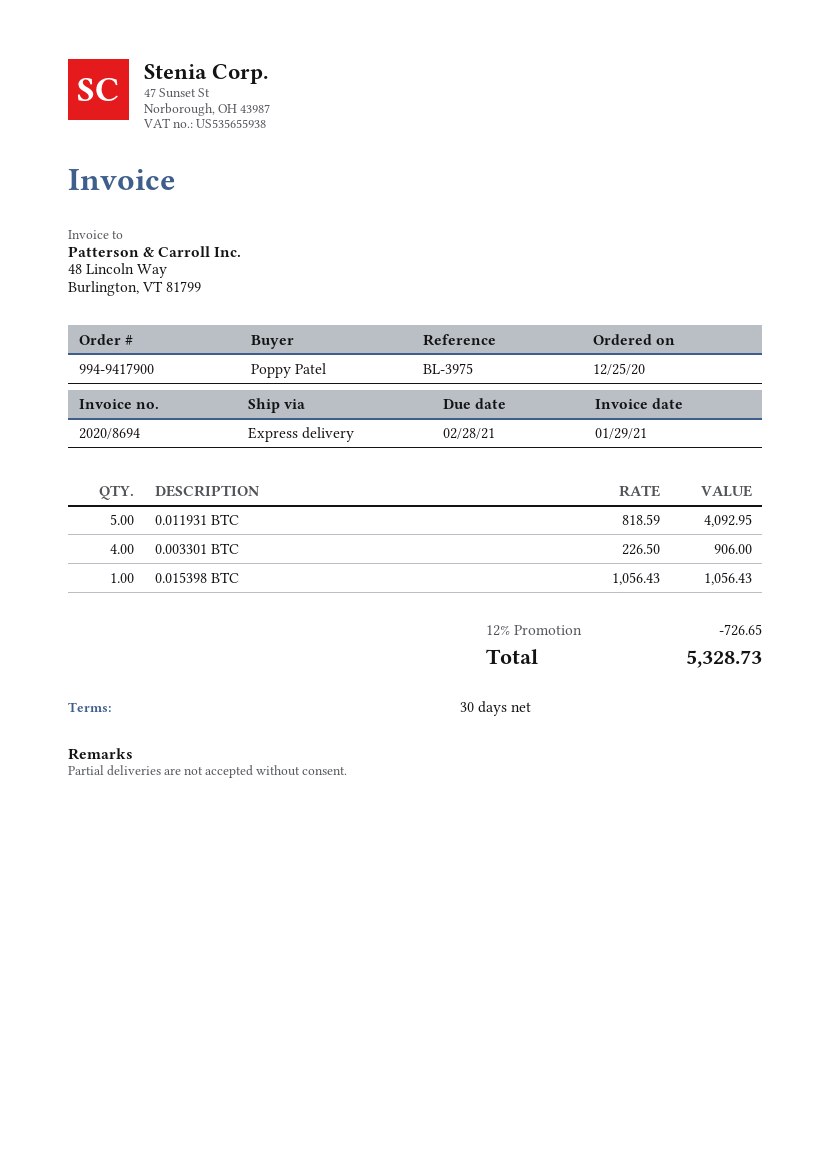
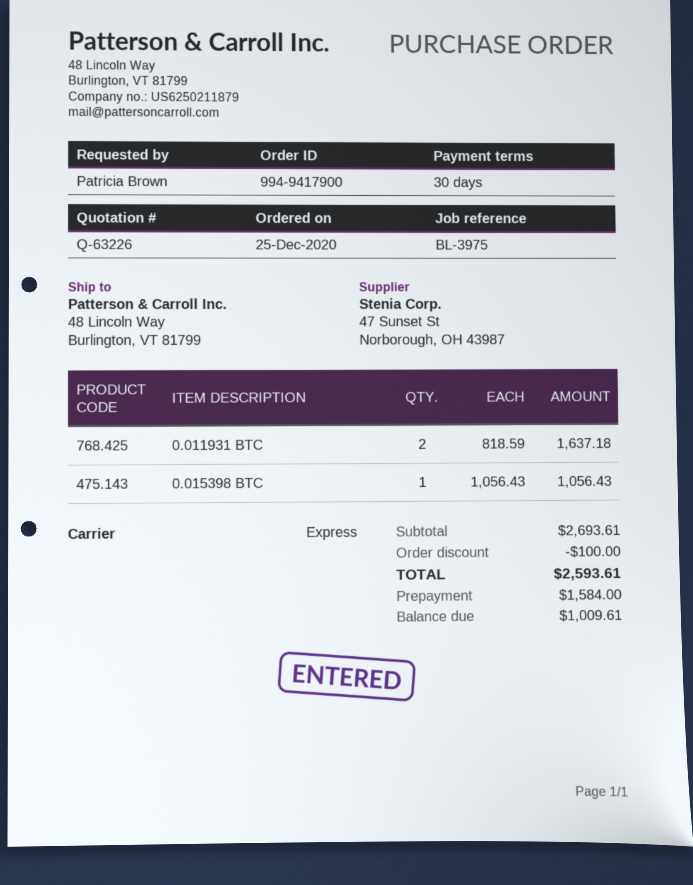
ordered by: Poppy Patel -> Patricia Brown
0.011931 BTC: 5 x 818.59 = 4092.95 -> 2 x 818.59 = 1637.18
0.003301 BTC: 4 x 226.50 = 906.00 -> none
discount: 726.65 -> 100.00
total: 5328.73 -> 2593.61

